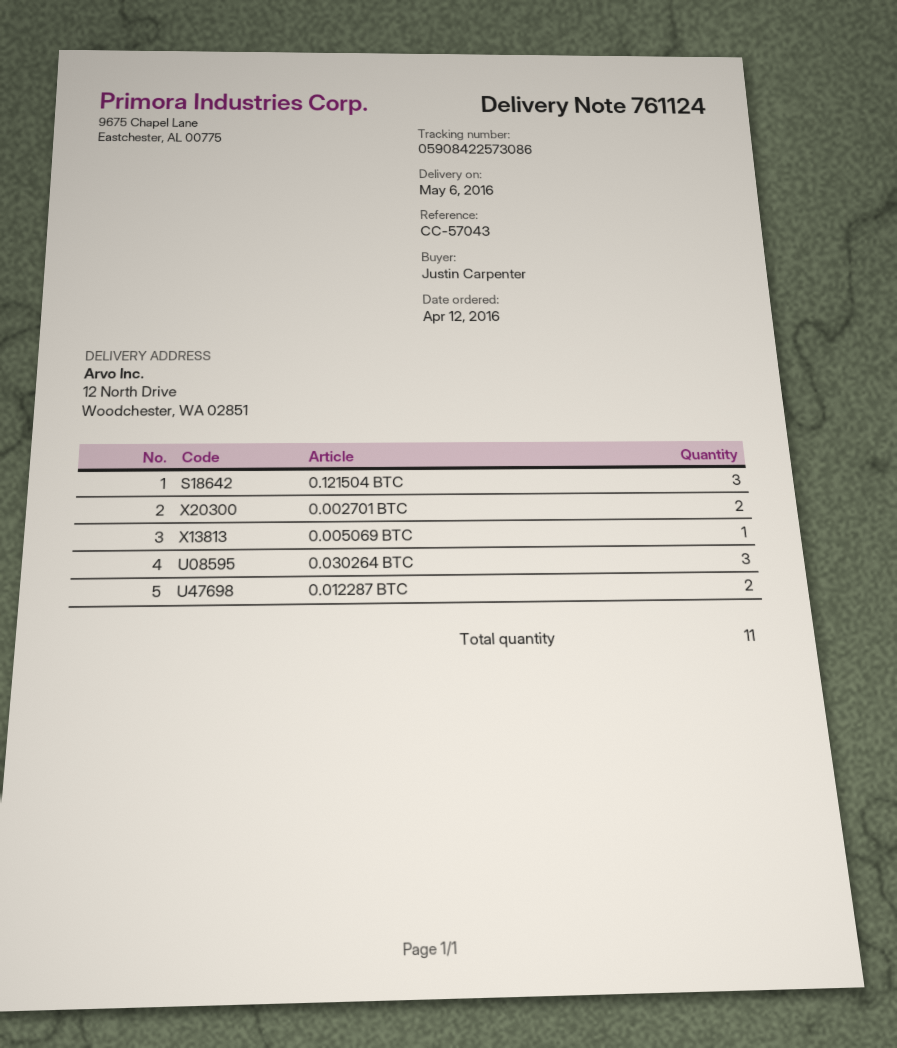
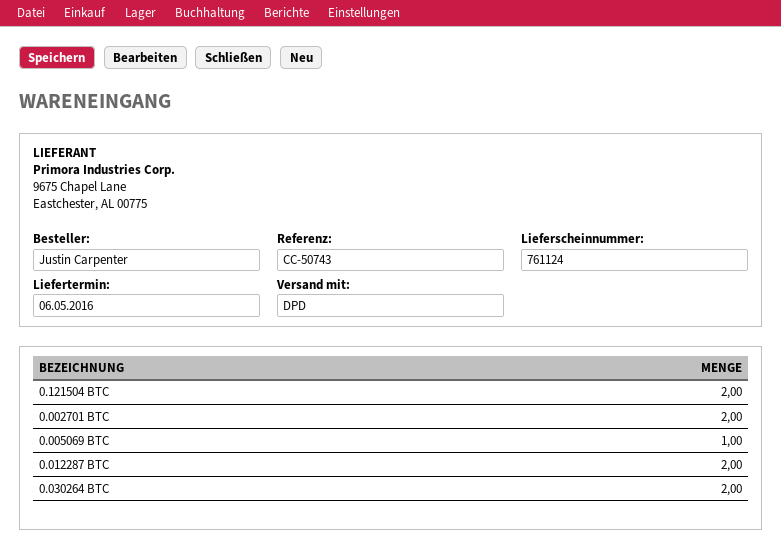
reference: CC-57043 -> CC-50743
0.121504 BTC: 3 -> 2
0.030264 BTC: 3 -> 2

